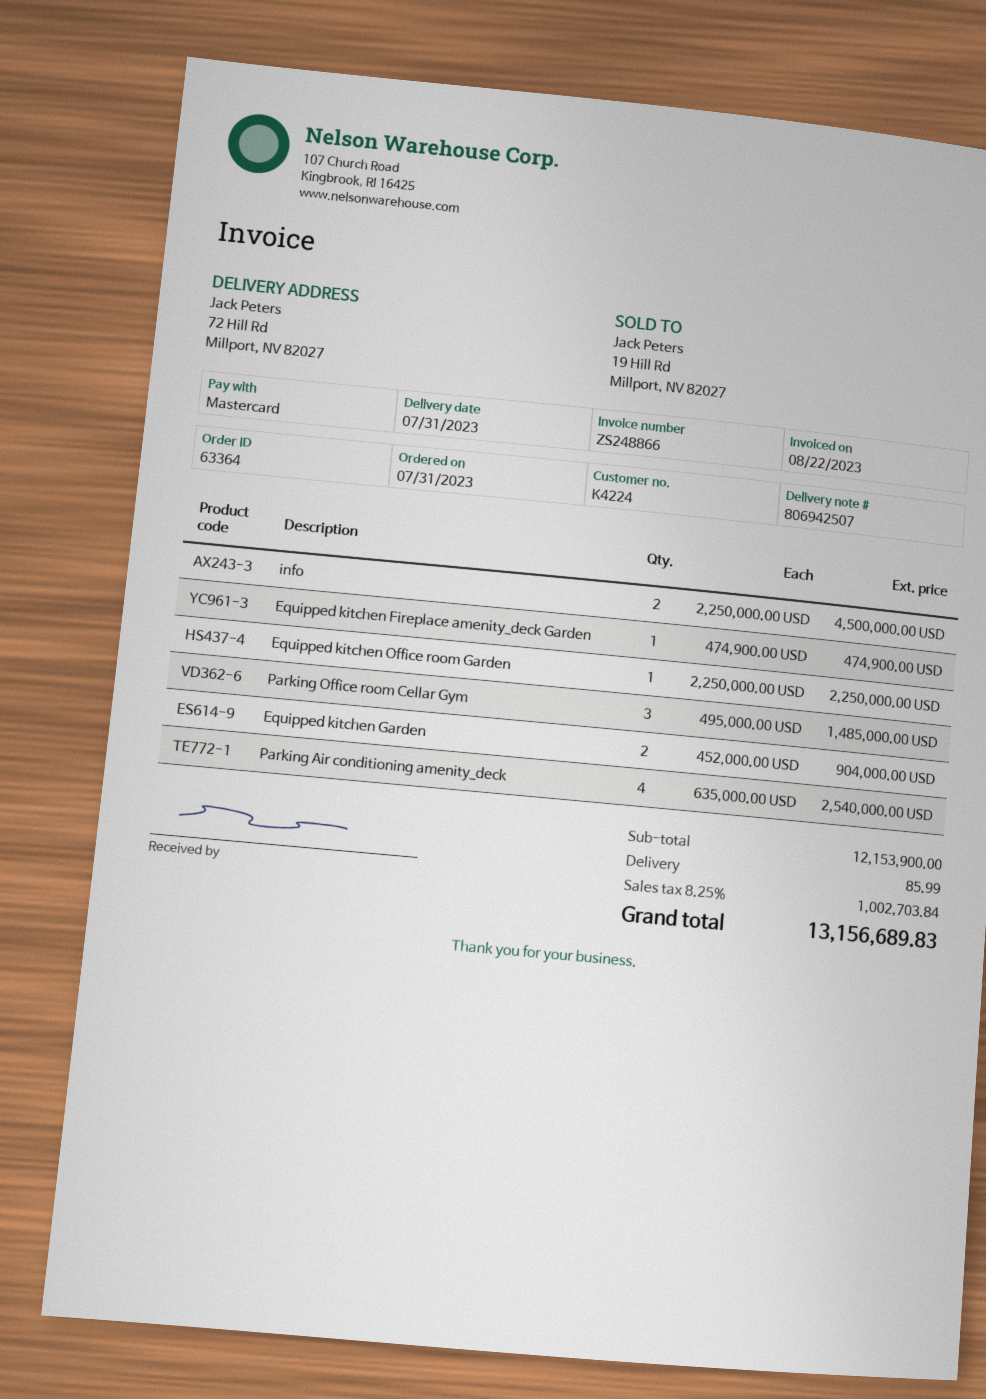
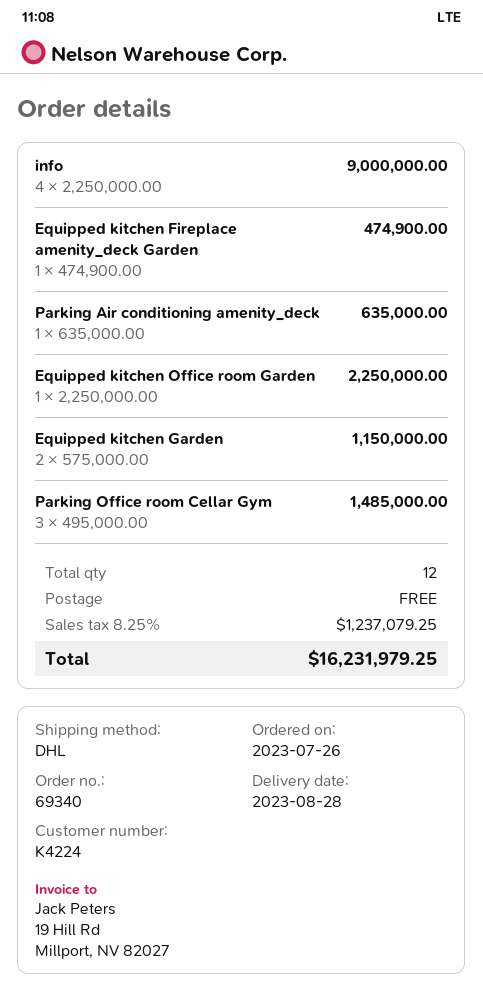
order number: 63364 -> 69340
order date: 2023-07-31 -> 2023-07-26
delivery date: 2023-07-31 -> 2023-08-28
info: 2 x 2250000.00 = 4500000.00 -> 4 x 2250000.00 = 9000000.00
Equipped kitchen Garden: 2 x 452000.00 = 904000.00 -> 2 x 575000.00 = 1150000.00
Parking Air conditioning amenity_deck: 4 x 635000.00 = 2540000.00 -> 1 x 635000.00 = 635000.00
shipping: 85.99 -> 0.00
tax: 8.25% = 1002703.84 -> 8.25% = 1237079.25
total: 13156689.83 -> 16231979.25

